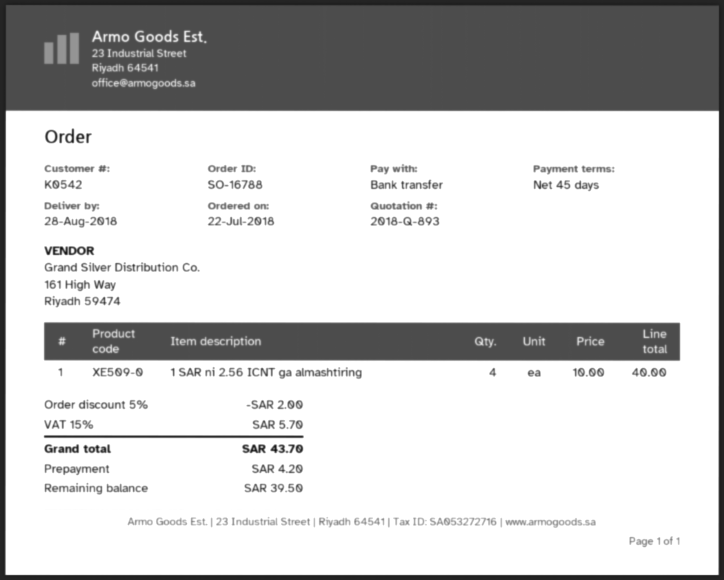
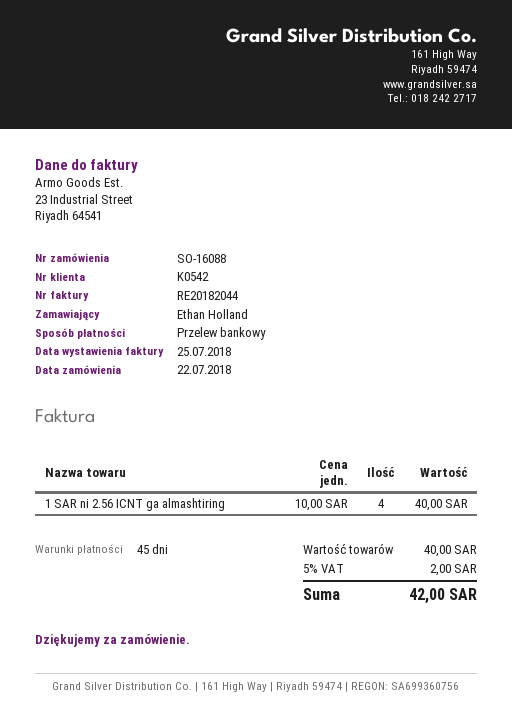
order number: SO-16788 -> SO-16088
discount: 5% = 2.00 -> none
tax: 15% = 5.70 -> 5% = 2.00
total: 43.70 -> 42.00

